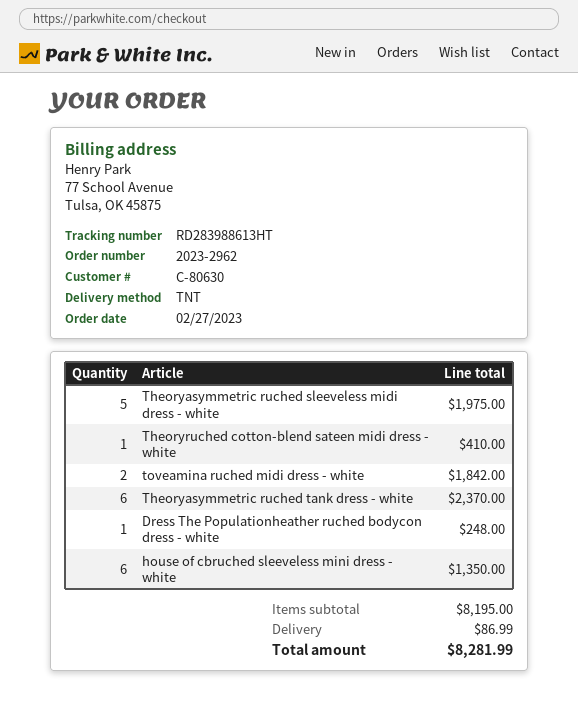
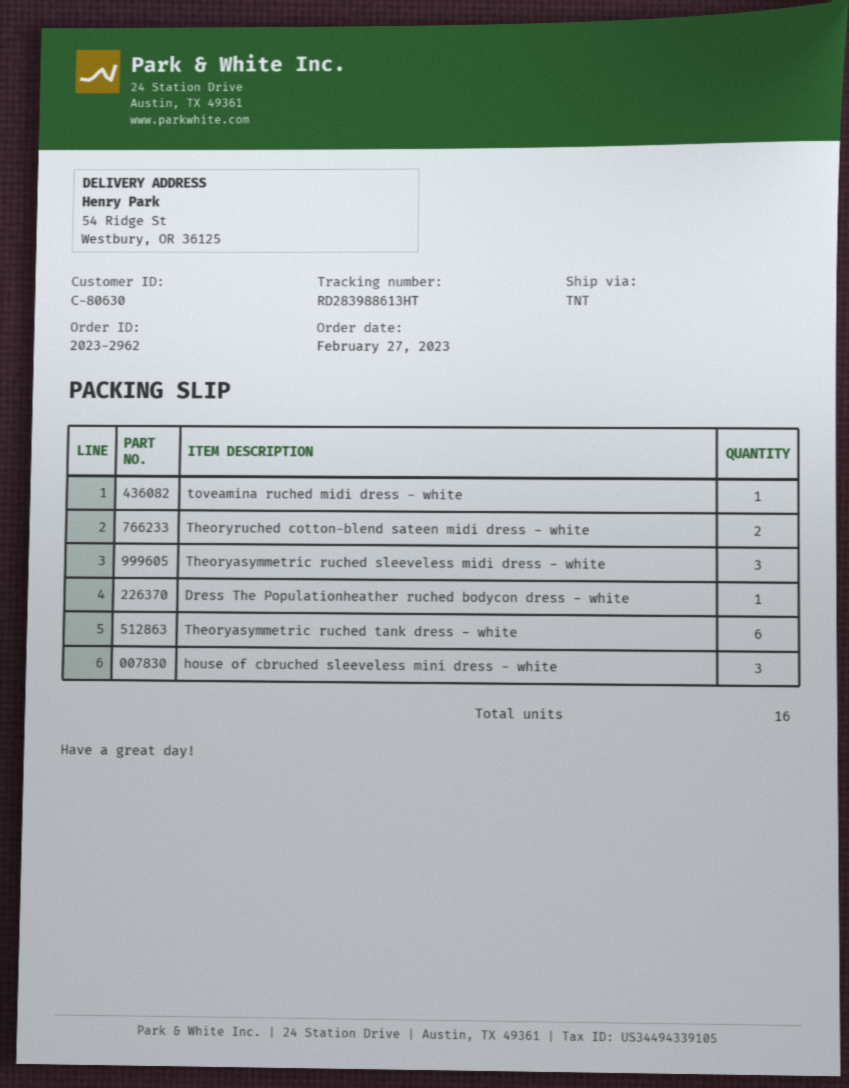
Theoryasymmetric ruched sleeveless midi dress - white: 5 -> 3
Theoryruched cotton-blend sateen midi dress - white: 1 -> 2
toveamina ruched midi dress - white: 2 -> 1
house of cbruched sleeveless mini dress - white: 6 -> 3

